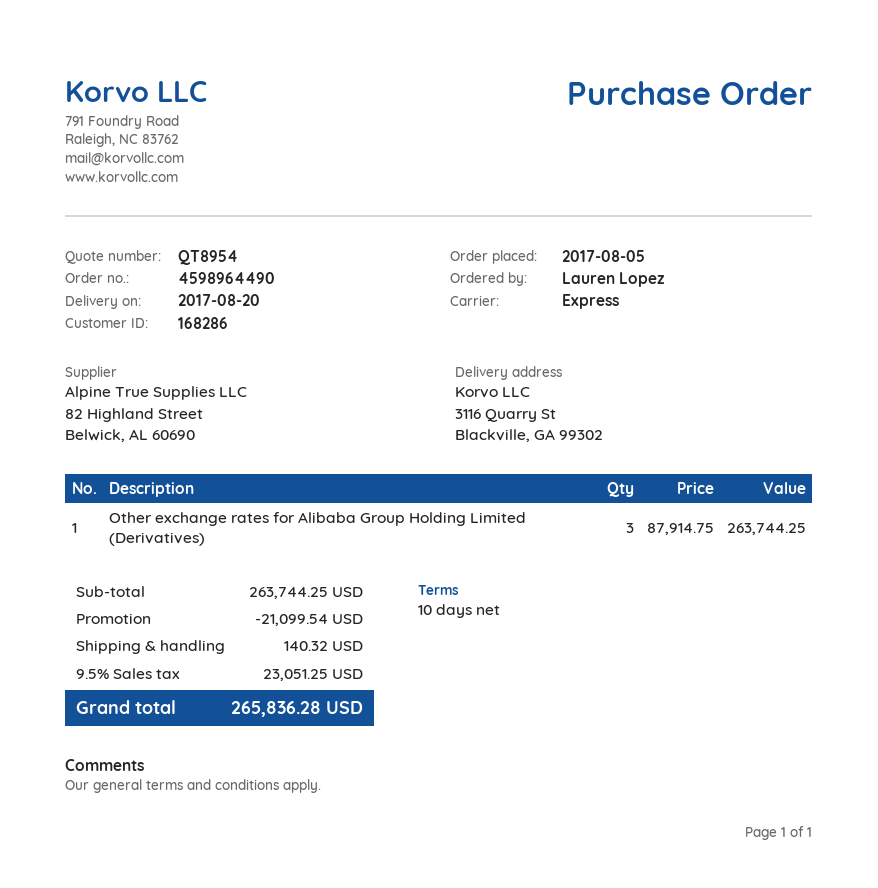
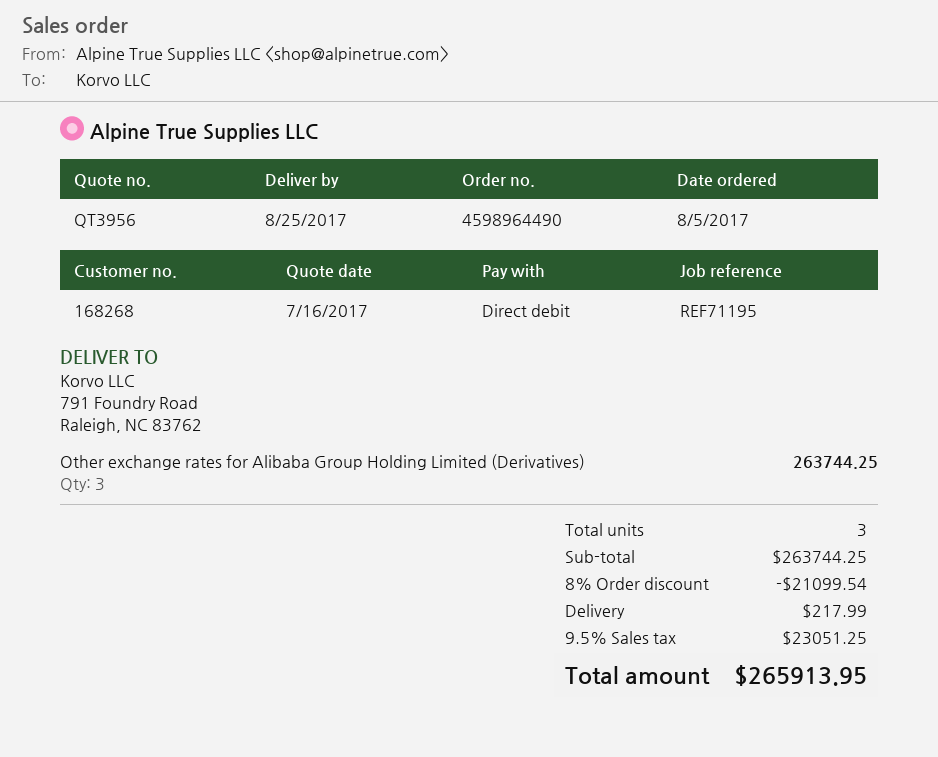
quote number: QT8954 -> QT3956
delivery date: 2017-08-20 -> 2017-08-25
customer number: 168286 -> 168268
ship to: 3116 Quarry St, Blackville, GA 99302 -> 791 Foundry Road, Raleigh, NC 83762
shipping: 140.32 -> 217.99
total: 265836.28 -> 265913.95

